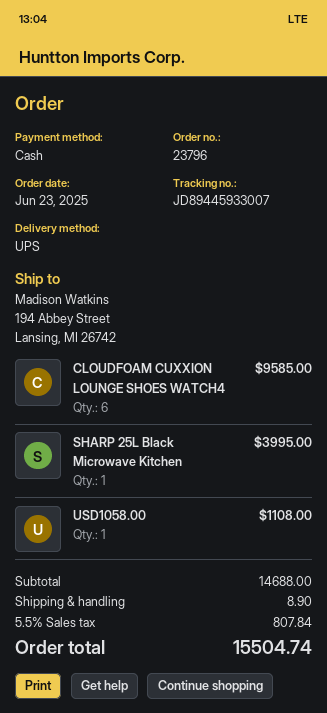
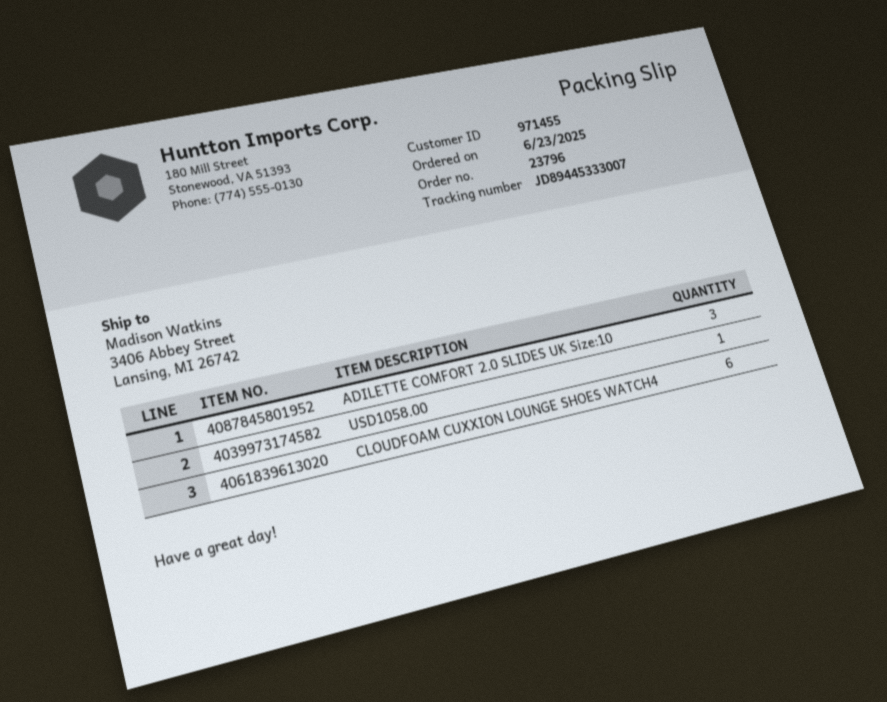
tracking number: JD89445933007 -> JD89445333007
ship to: 194 Abbey Street, Lansing, MI 26742 -> 3406 Abbey Street, Lansing, MI 26742
SHARP 25L Black Microwave Kitchen: 1 -> none
ADILETTE COMFORT 2.0 SLIDES UK Size:10: none -> 3

